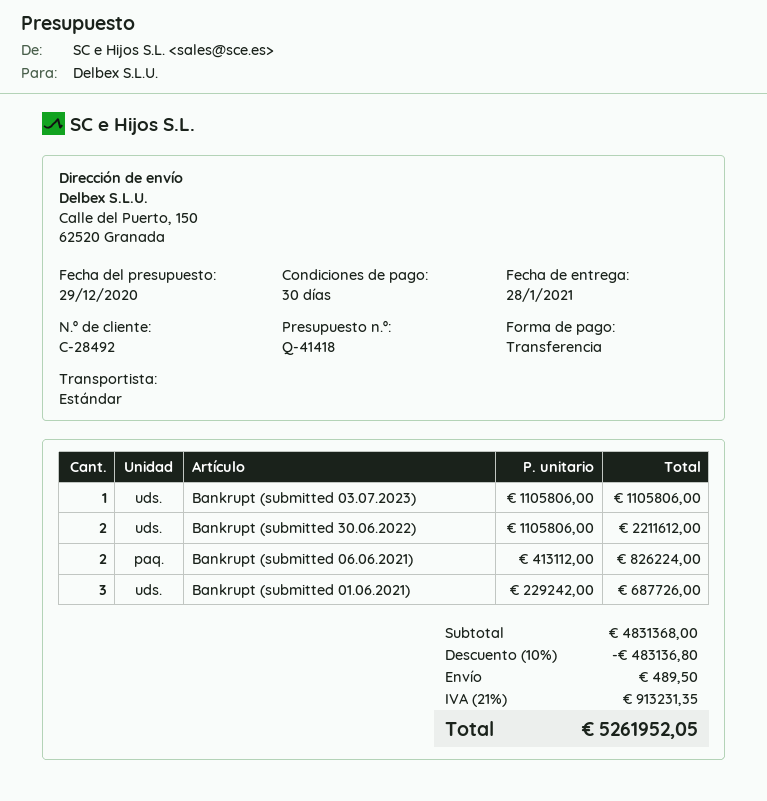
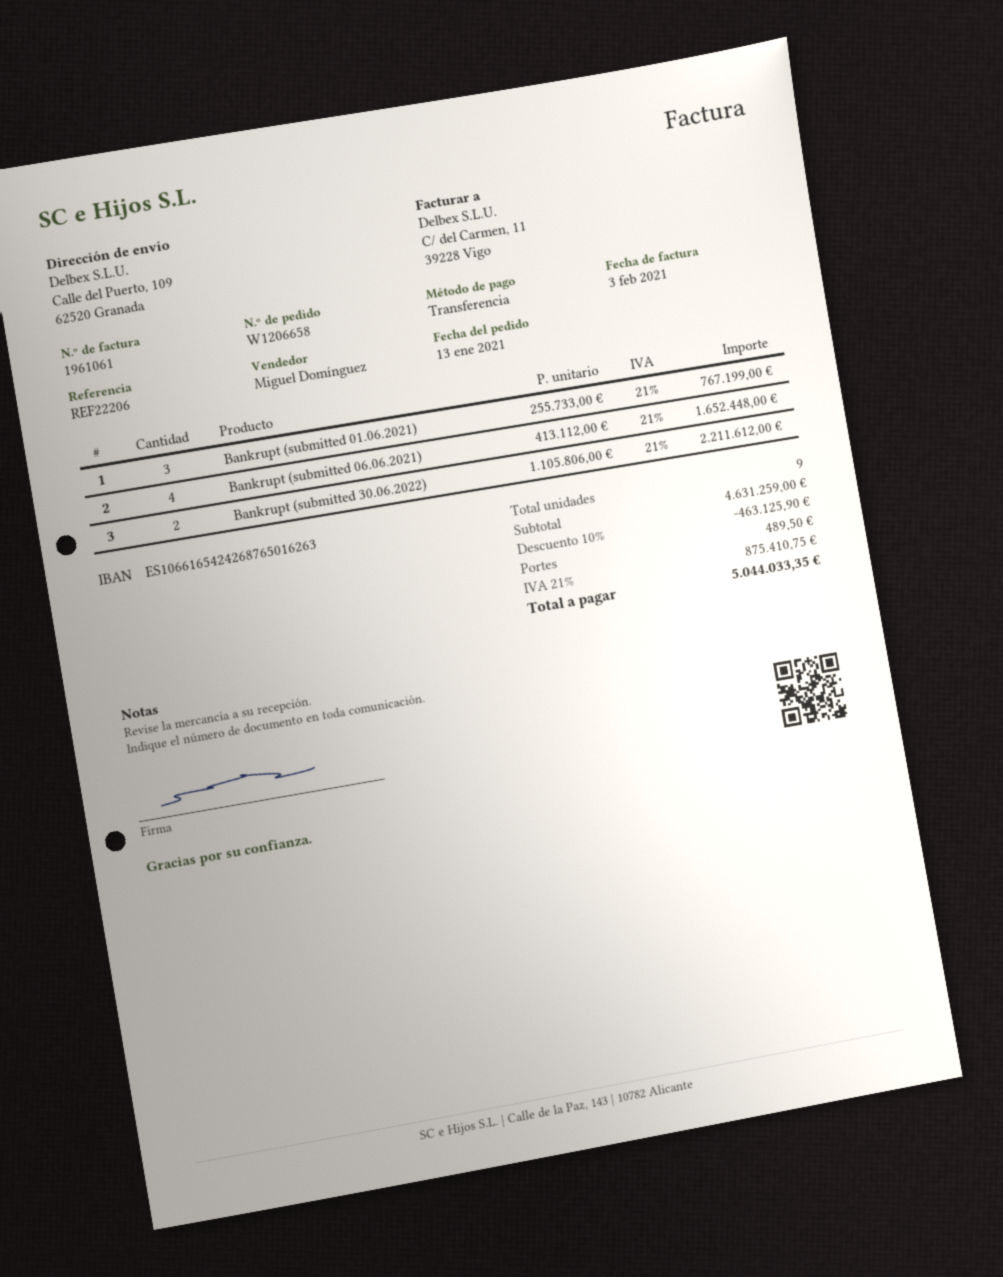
ship to: Calle del Puerto, 150, 62520 Granada -> Calle del Puerto, 109, 62520 Granada
Bankrupt (submitted 03.07.2023): 1 x 1105806.00 = 1105806.00 -> none
Bankrupt (submitted 06.06.2021): 2 x 413112.00 = 826224.00 -> 4 x 413112.00 = 1652448.00
Bankrupt (submitted 01.06.2021): 3 x 229242.00 = 687726.00 -> 3 x 255733.00 = 767199.00
subtotal: 4831368.00 -> 4631259.00
discount: 10% = 483136.80 -> 10% = 463125.90
tax: 21% = 913231.35 -> 21% = 875410.75
total: 5261952.05 -> 5044033.35

